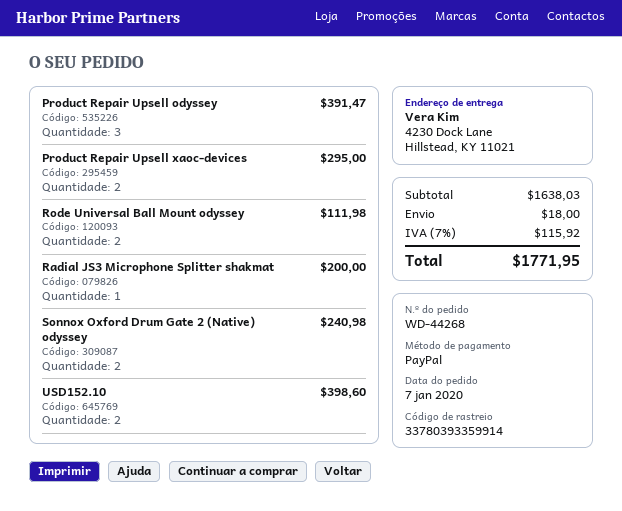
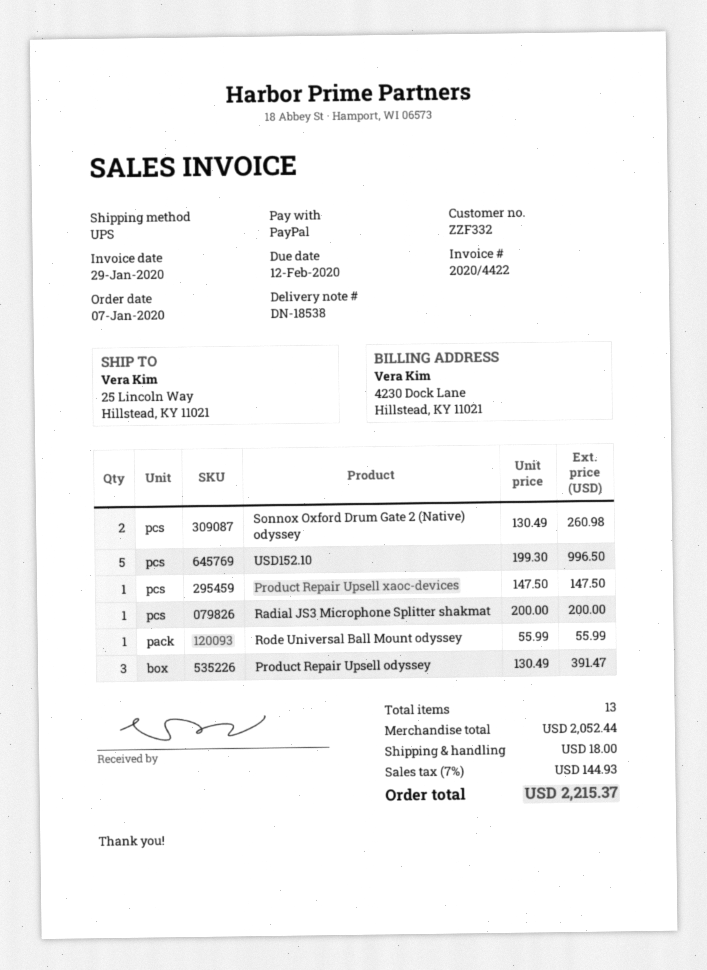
ship to: 4230 Dock Lane, Hillstead, KY 11021 -> 25 Lincoln Way, Hillstead, KY 11021
Product Repair Upsell xaoc-devices: 2 for 295.00 -> 1 for 147.50
Rode Universal Ball Mount odyssey: 2 for 111.98 -> 1 for 55.99
Sonnox Oxford Drum Gate 2 (Native) odyssey: 2 for 240.98 -> 2 for 260.98
USD152.10: 2 for 398.60 -> 5 for 996.50
subtotal: 1638.03 -> 2052.44
tax: 7% = 115.92 -> 7% = 144.93
total: 1771.95 -> 2215.37

